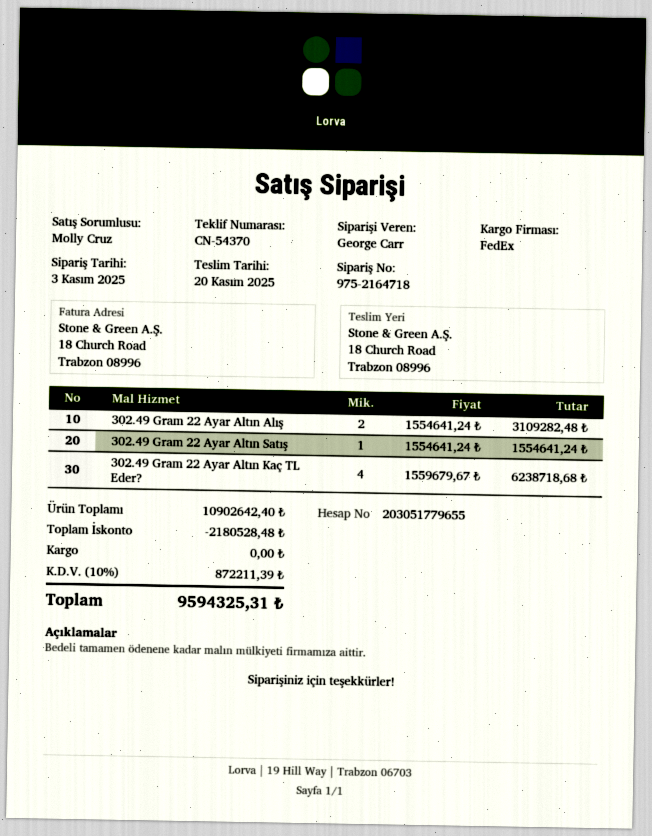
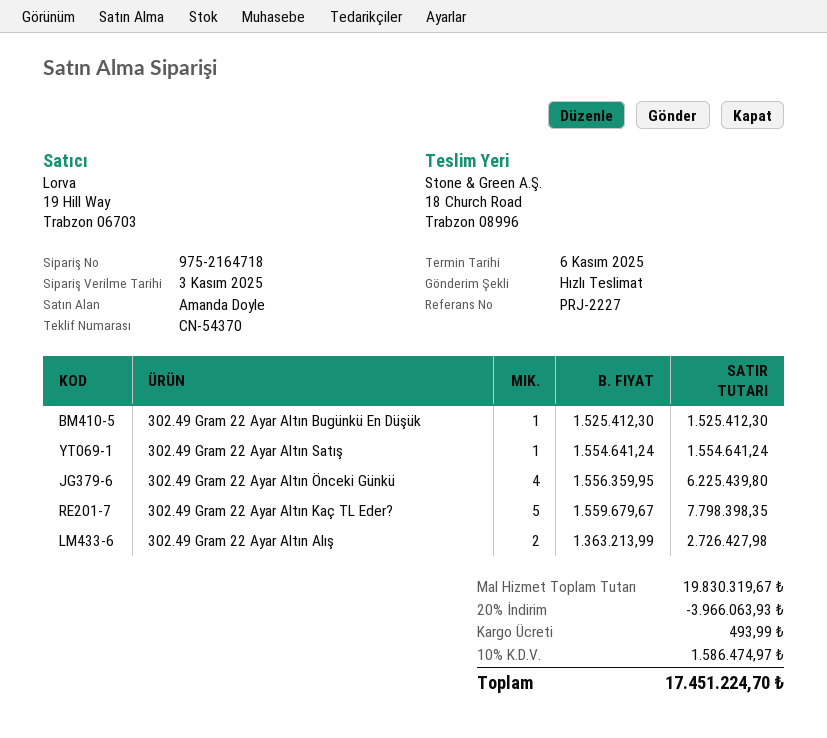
delivery date: 2025-11-20 -> 2025-11-06
ordered by: George Carr -> Amanda Doyle
shipping method: FedEx -> express
302.49 Gram 22 Ayar Altın Alış: 2 x 1554641.24 = 3109282.48 -> 2 x 1363213.99 = 2726427.98
302.49 Gram 22 Ayar Altın Kaç TL Eder?: 4 x 1559679.67 = 6238718.68 -> 5 x 1559679.67 = 7798398.35
302.49 Gram 22 Ayar Altın Bugünkü En Düşük: none -> 1 x 1525412.30 = 1525412.30
302.49 Gram 22 Ayar Altın Önceki Günkü: none -> 4 x 1556359.95 = 6225439.80
subtotal: 10902642.40 -> 19830319.67
discount: 2180528.48 -> 3966063.93
shipping: 0.00 -> 493.99
tax: 10% = 872211.39 -> 10% = 1586474.97
total: 9594325.31 -> 17451224.70

